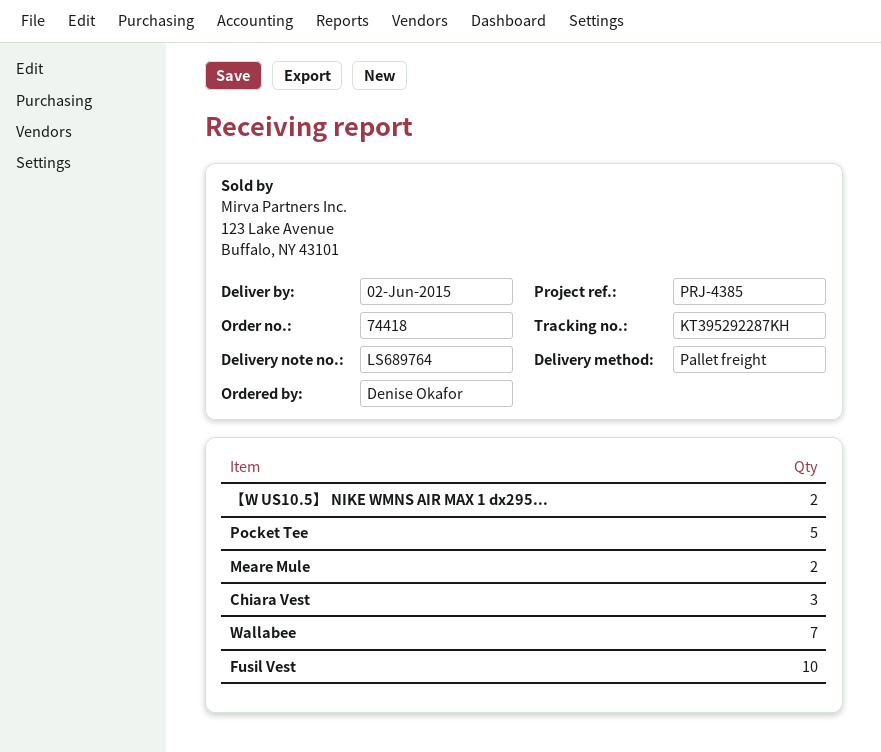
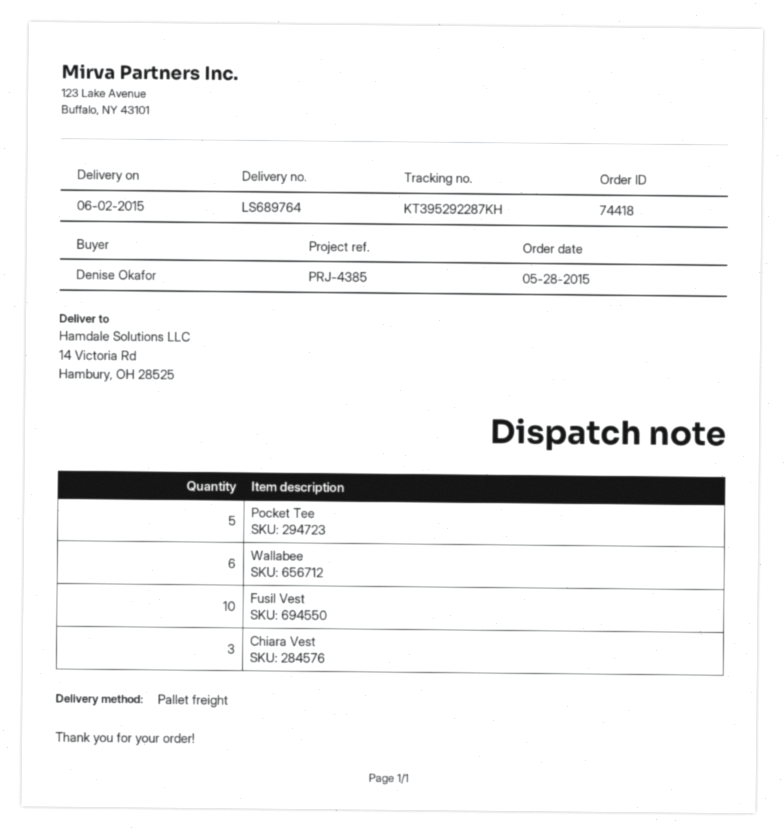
【W US10.5】 NIKE WMNS AIR MAX 1 dx295...: 2 -> none
Meare Mule: 2 -> none
Wallabee: 7 -> 6

